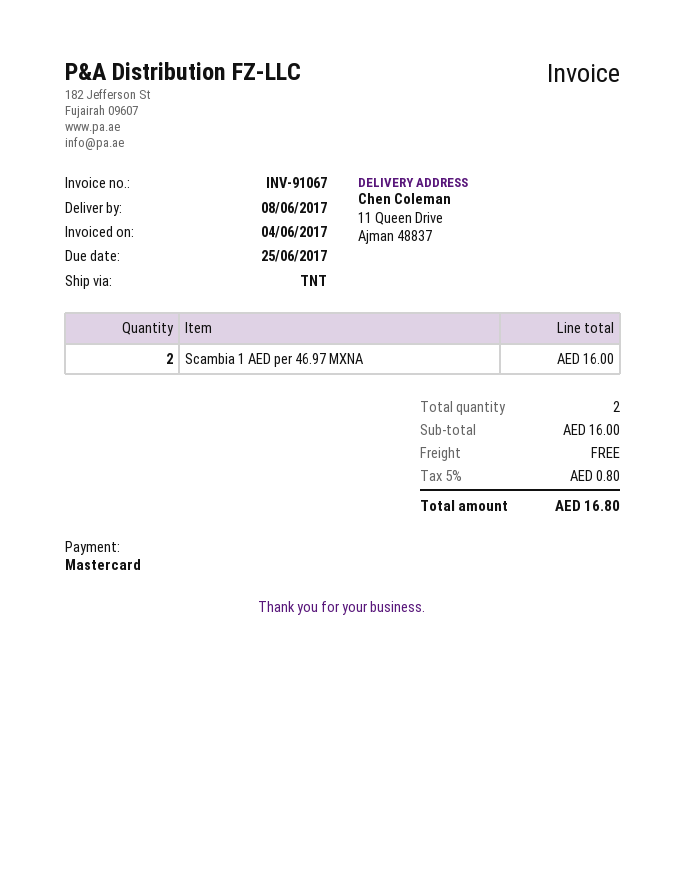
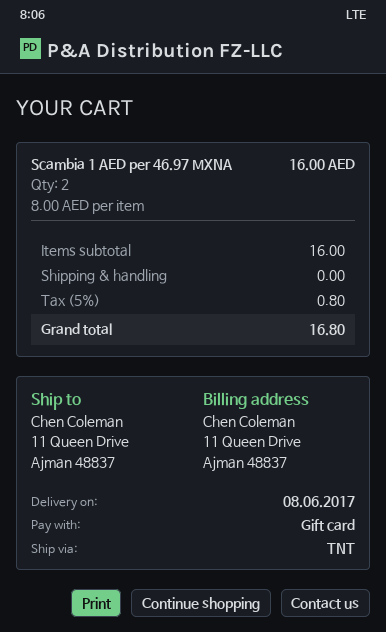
payment method: Mastercard -> gift card

